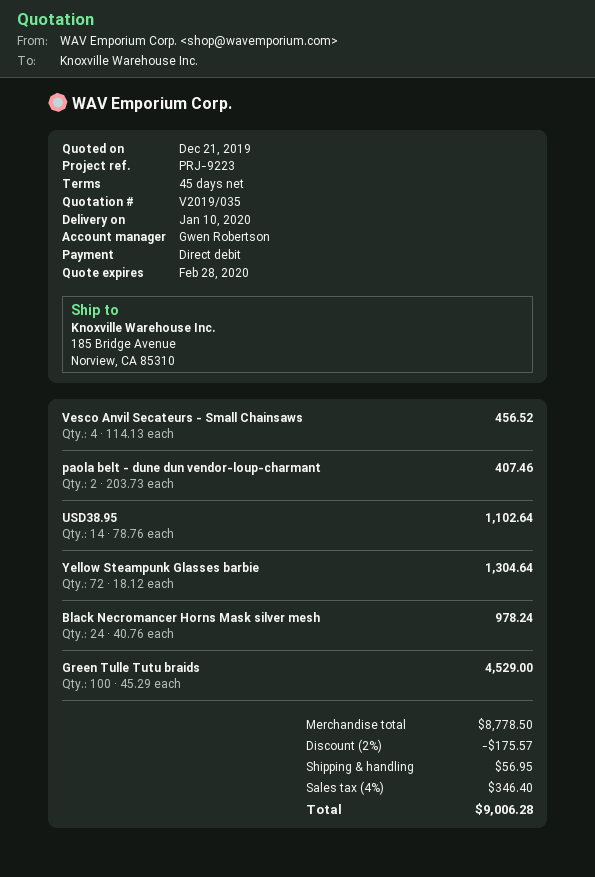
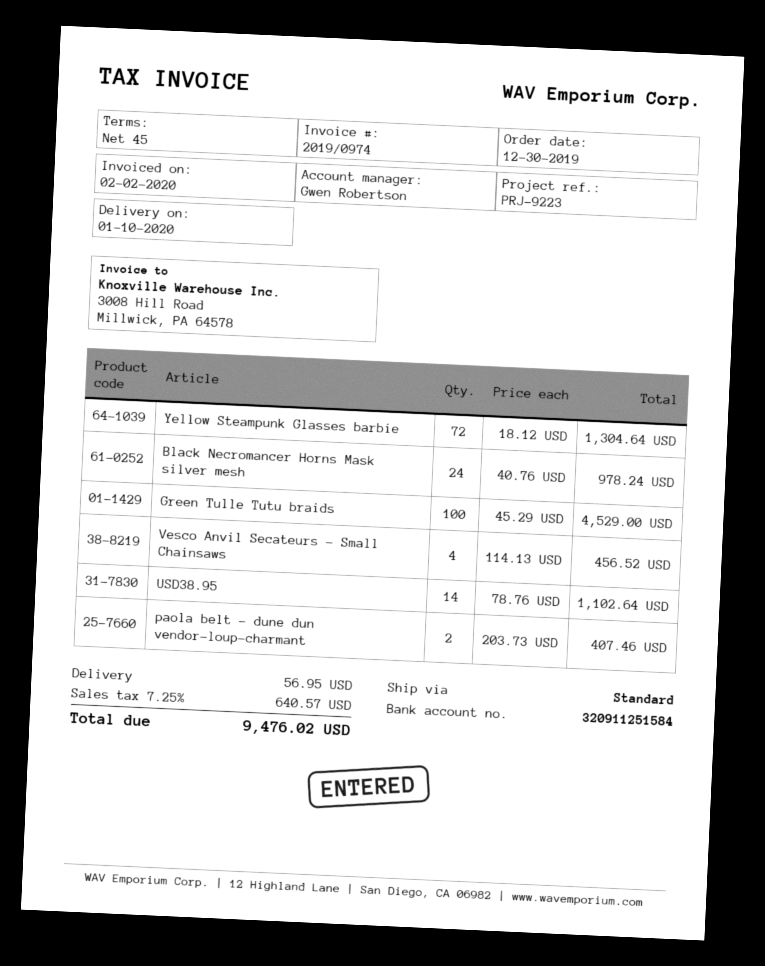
discount: 2% = 175.57 -> none
tax: 4% = 346.40 -> 7.25% = 640.57
total: 9006.28 -> 9476.02

